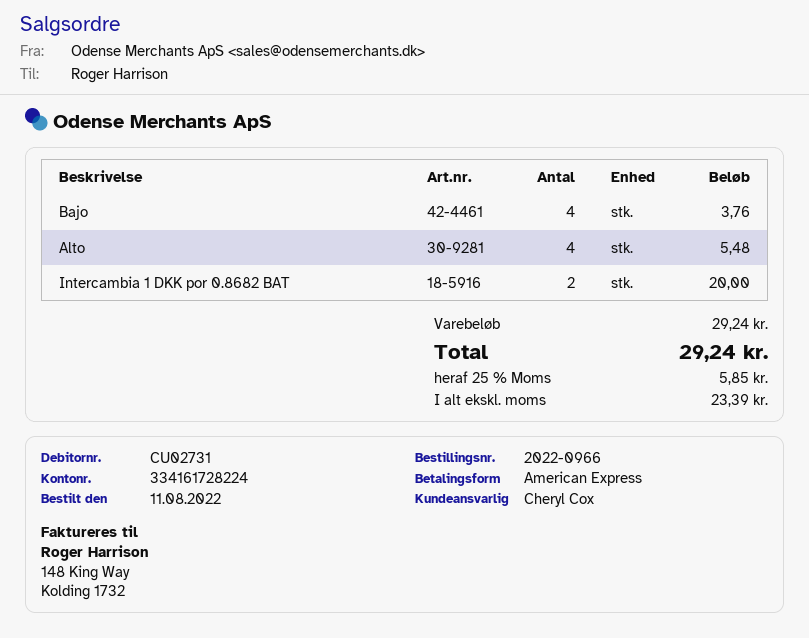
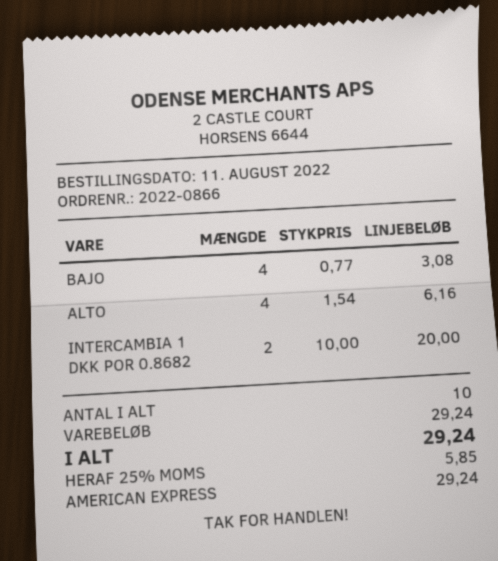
order number: 2022-0966 -> 2022-0866
Bajo: 4 for 3.76 -> 4 for 3.08
Alto: 4 for 5.48 -> 4 for 6.16

